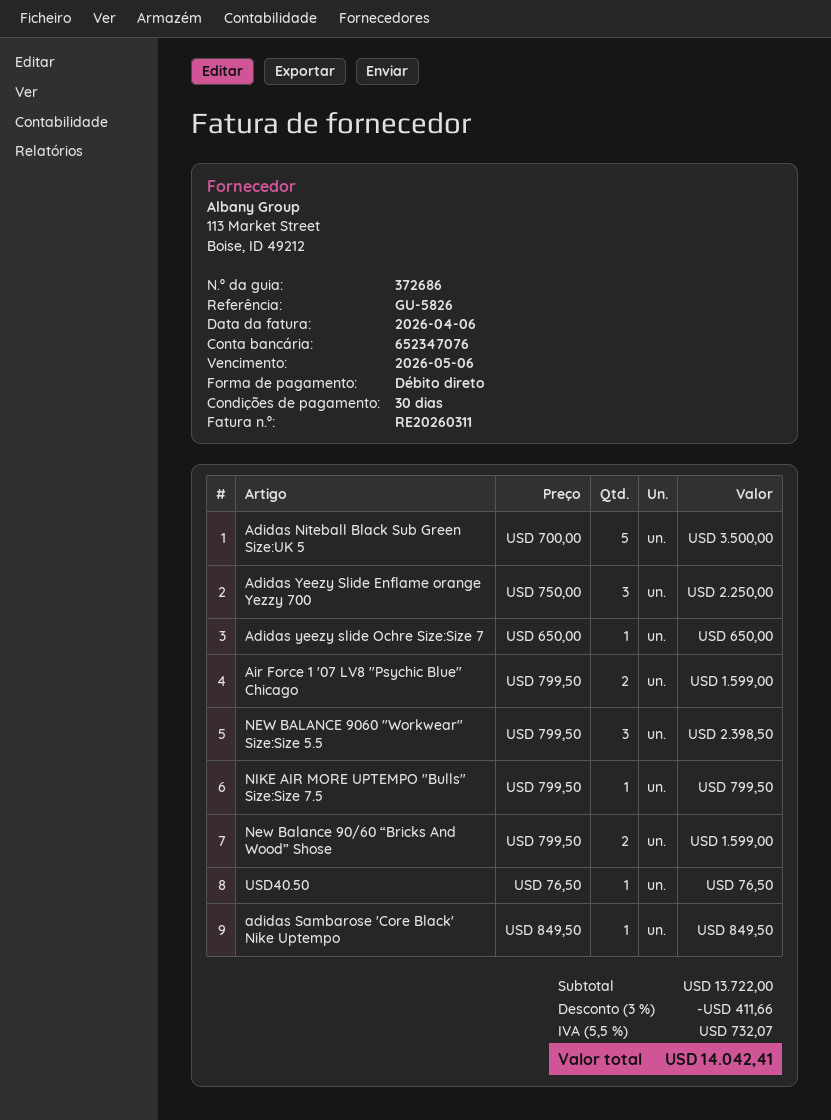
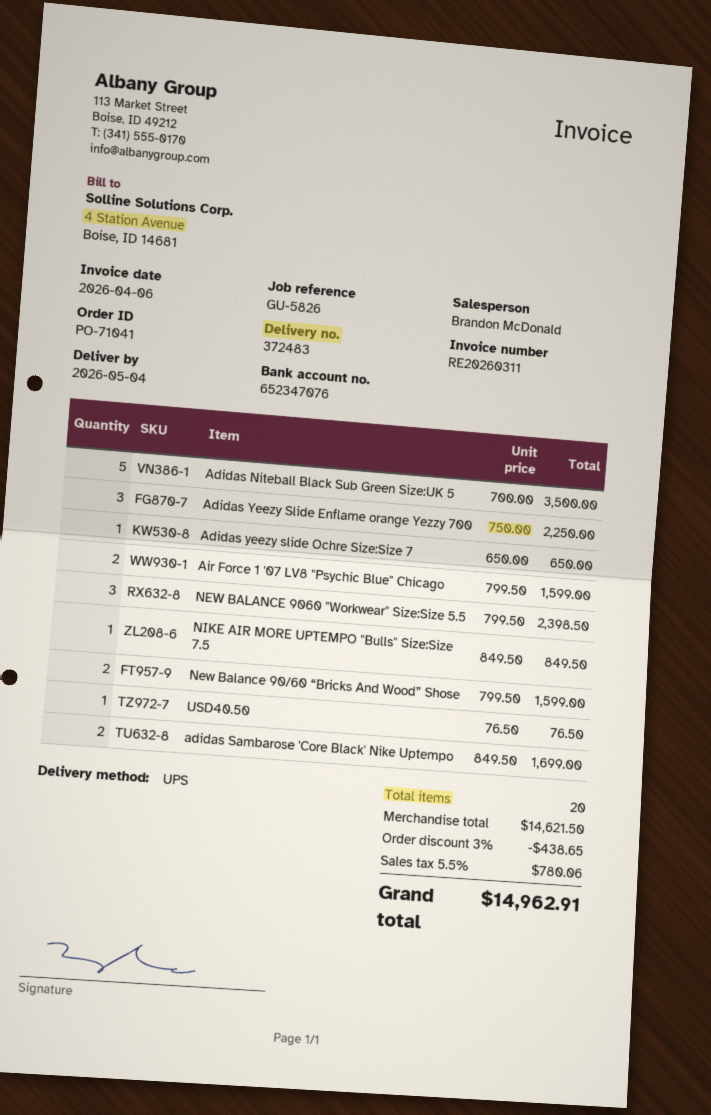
delivery note number: 372686 -> 372483
NIKE AIR MORE UPTEMPO "Bulls" Size:Size 7.5: 1 x 799.50 = 799.50 -> 1 x 849.50 = 849.50
adidas Sambarose 'Core Black' Nike Uptempo: 1 x 849.50 = 849.50 -> 2 x 849.50 = 1699.00
subtotal: 13722.00 -> 14621.50
discount: 3% = 411.66 -> 3% = 438.65
tax: 5.5% = 732.07 -> 5.5% = 780.06
total: 14042.41 -> 14962.91

